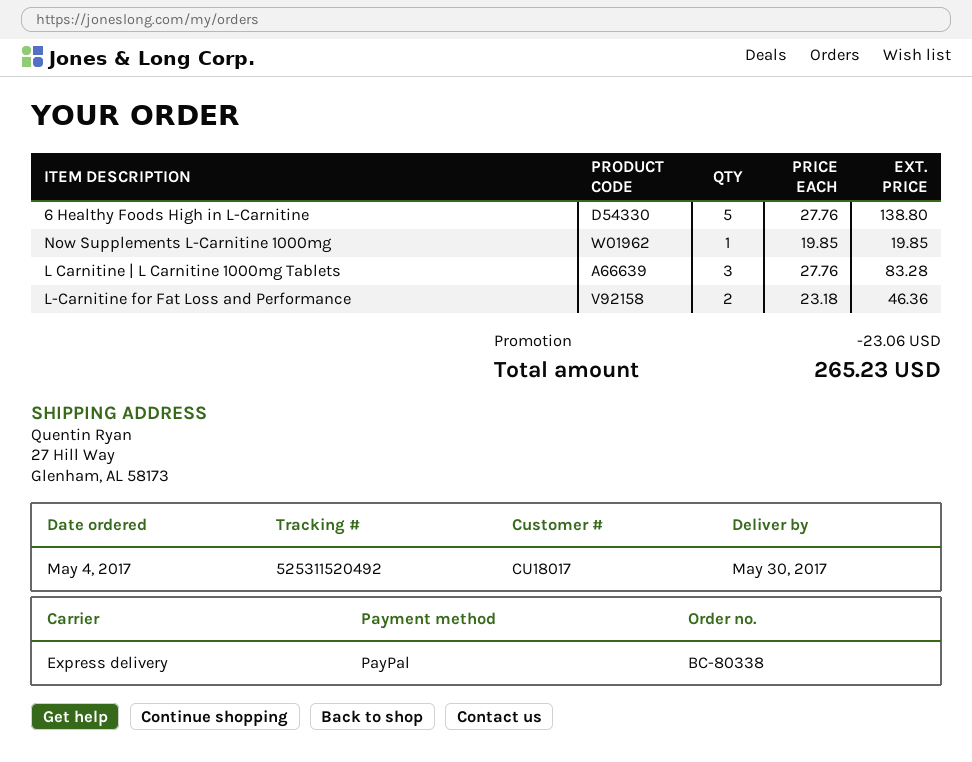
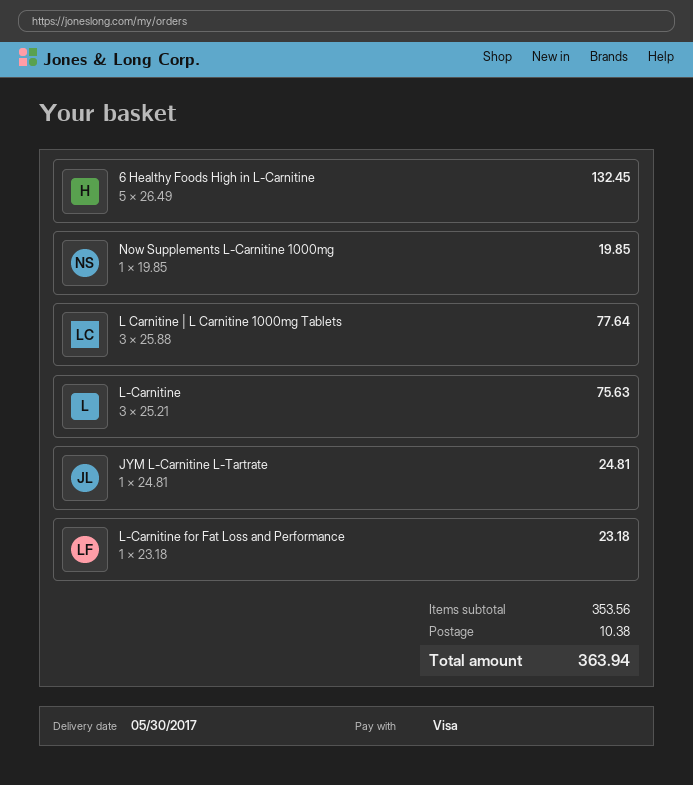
payment method: PayPal -> Visa
6 Healthy Foods High in L-Carnitine: 5 x 27.76 = 138.80 -> 5 x 26.49 = 132.45
L Carnitine | L Carnitine 1000mg Tablets: 3 x 27.76 = 83.28 -> 3 x 25.88 = 77.64
L-Carnitine for Fat Loss and Performance: 2 x 23.18 = 46.36 -> 1 x 23.18 = 23.18
L-Carnitine: none -> 3 x 25.21 = 75.63
JYM L-Carnitine L-Tartrate: none -> 1 x 24.81 = 24.81
discount: 23.06 -> none
shipping: none -> 10.38
total: 265.23 -> 363.94

